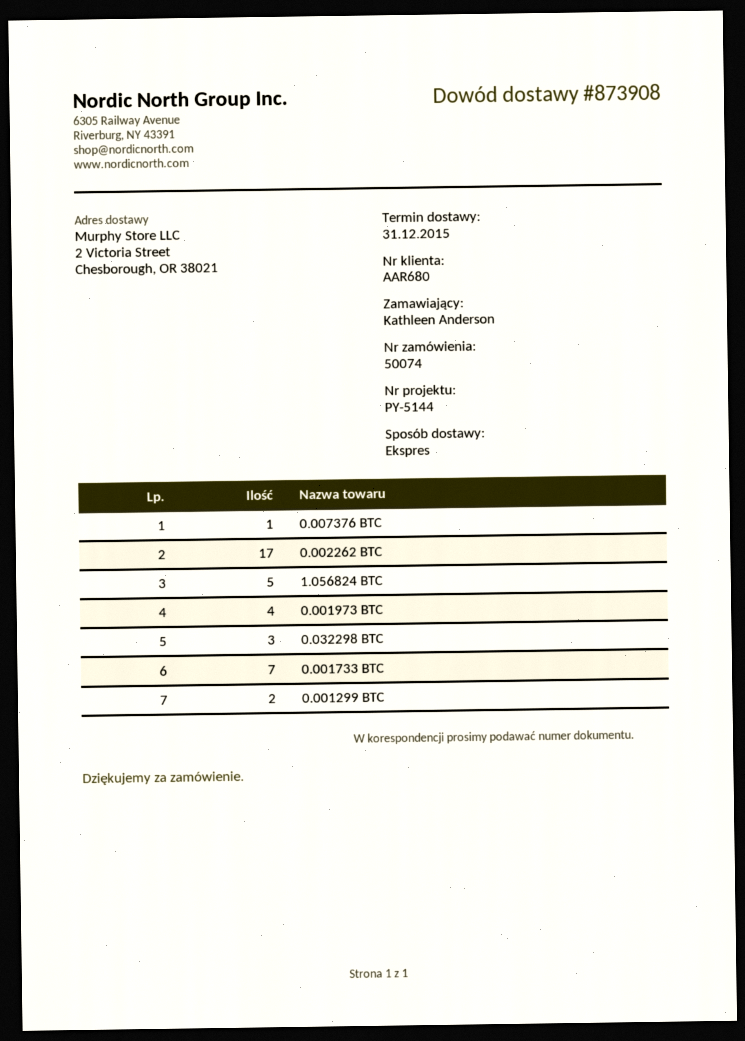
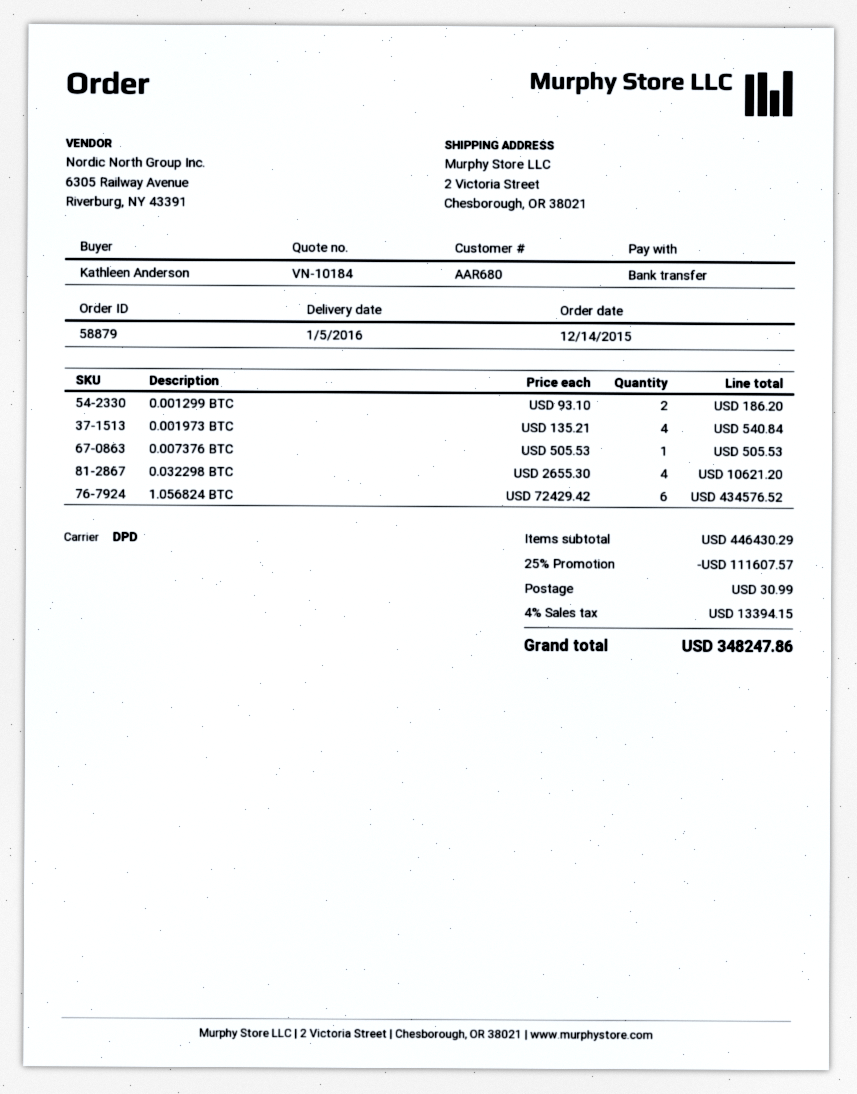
order number: 50074 -> 58879
delivery date: 2015-12-31 -> 2016-01-05
shipping method: express -> DPD
0.002262 BTC: 17 -> none
1.056824 BTC: 5 -> 6
0.032298 BTC: 3 -> 4
0.001733 BTC: 7 -> none

